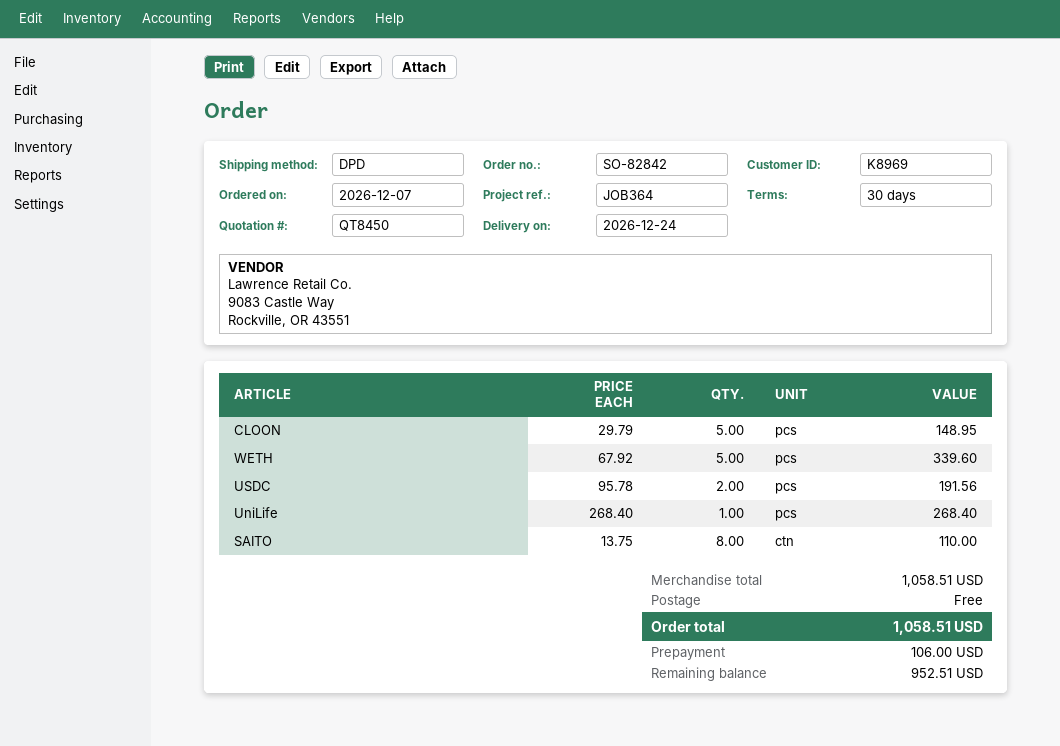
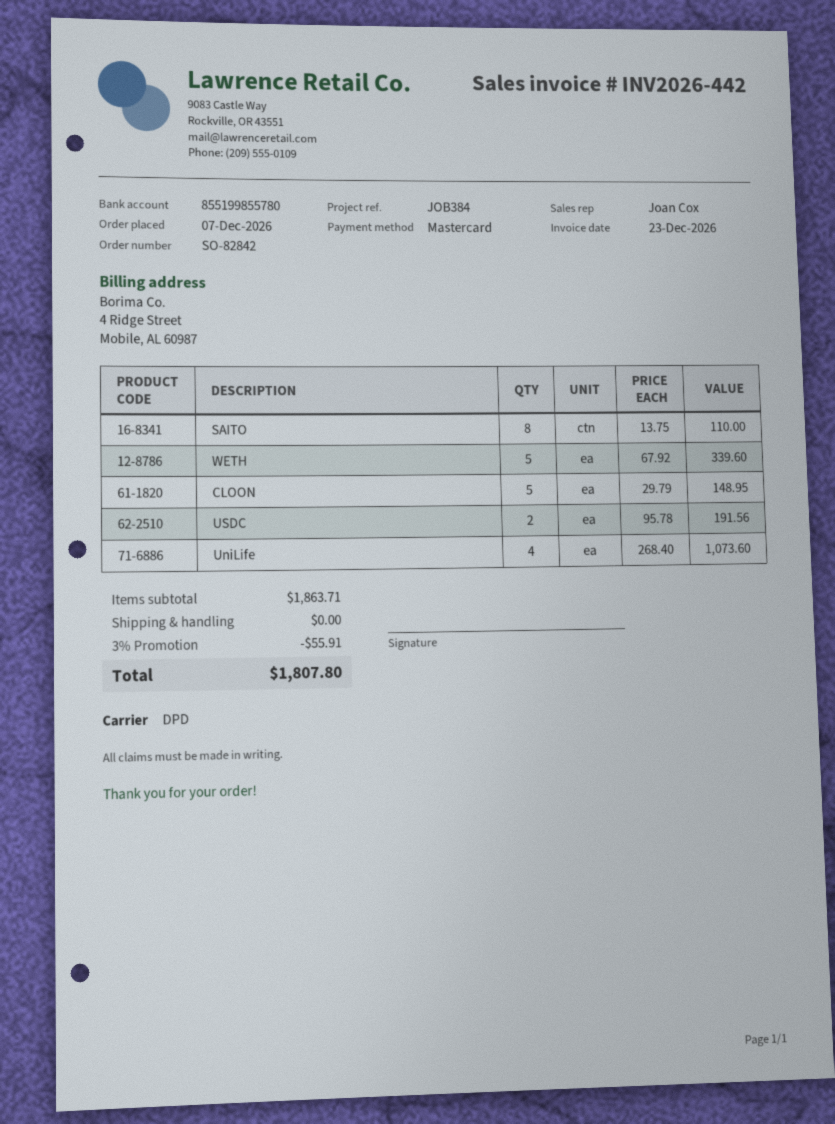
reference: JOB364 -> JOB384
UniLife: 1 x 268.40 = 268.40 -> 4 x 268.40 = 1073.60
subtotal: 1058.51 -> 1863.71
discount: none -> 3% = 55.91
total: 1058.51 -> 1807.80

